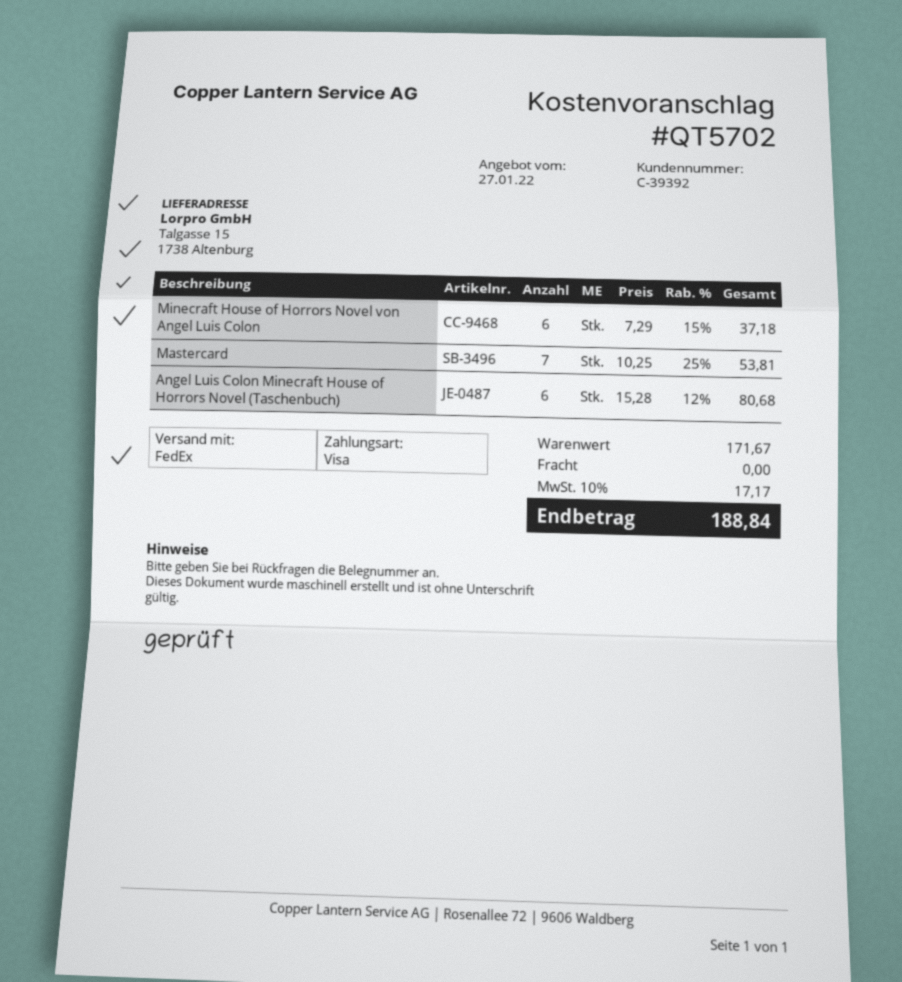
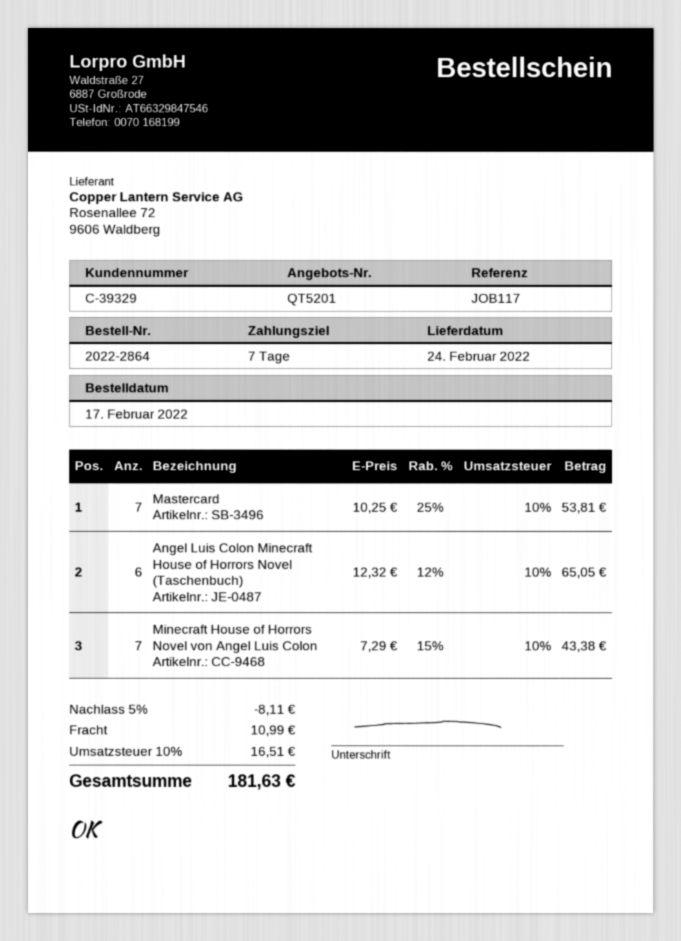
quote number: QT5702 -> QT5201
customer number: C-39392 -> C-39329
Minecraft House of Horrors Novel von Angel Luis Colon: 6 x 7.29 - 15% = 37.18 -> 7 x 7.29 - 15% = 43.38
Angel Luis Colon Minecraft House of Horrors Novel (Taschenbuch): 6 x 15.28 - 12% = 80.68 -> 6 x 12.32 - 12% = 65.05
discount: none -> 5% = 8.11
shipping: 0.00 -> 10.99
tax: 10% = 17.17 -> 10% = 16.51
total: 188.84 -> 181.63

